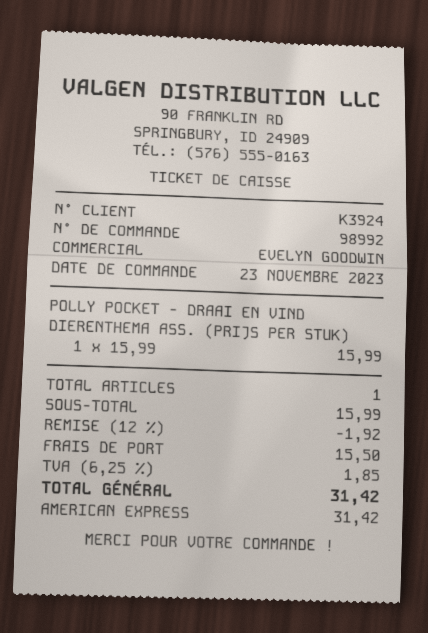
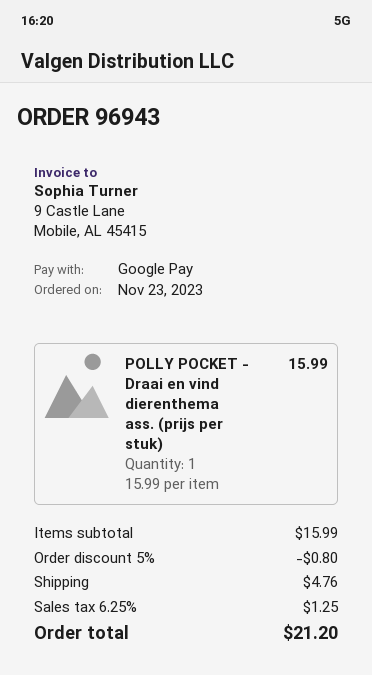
order number: 98992 -> 96943
payment method: American Express -> Google Pay
discount: 12% = 1.92 -> 5% = 0.80
shipping: 15.50 -> 4.76
tax: 6.25% = 1.85 -> 6.25% = 1.25
total: 31.42 -> 21.20

